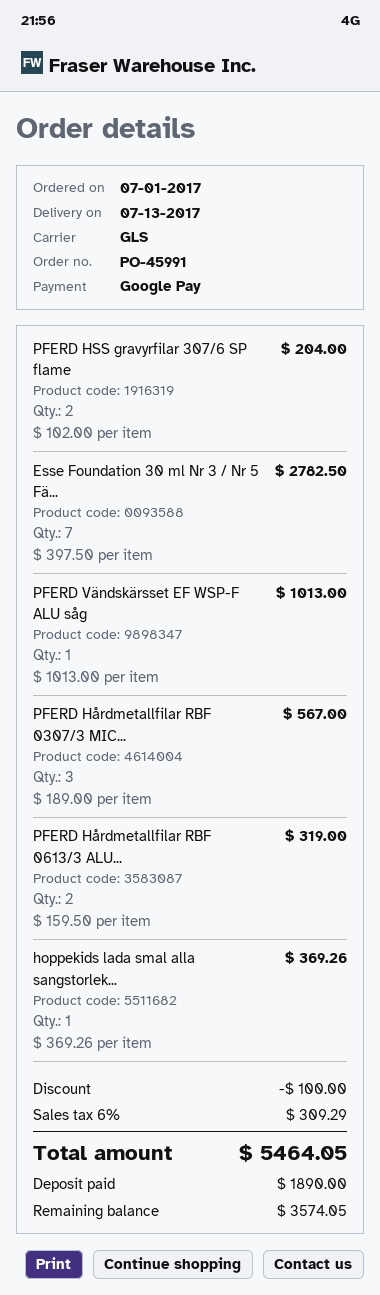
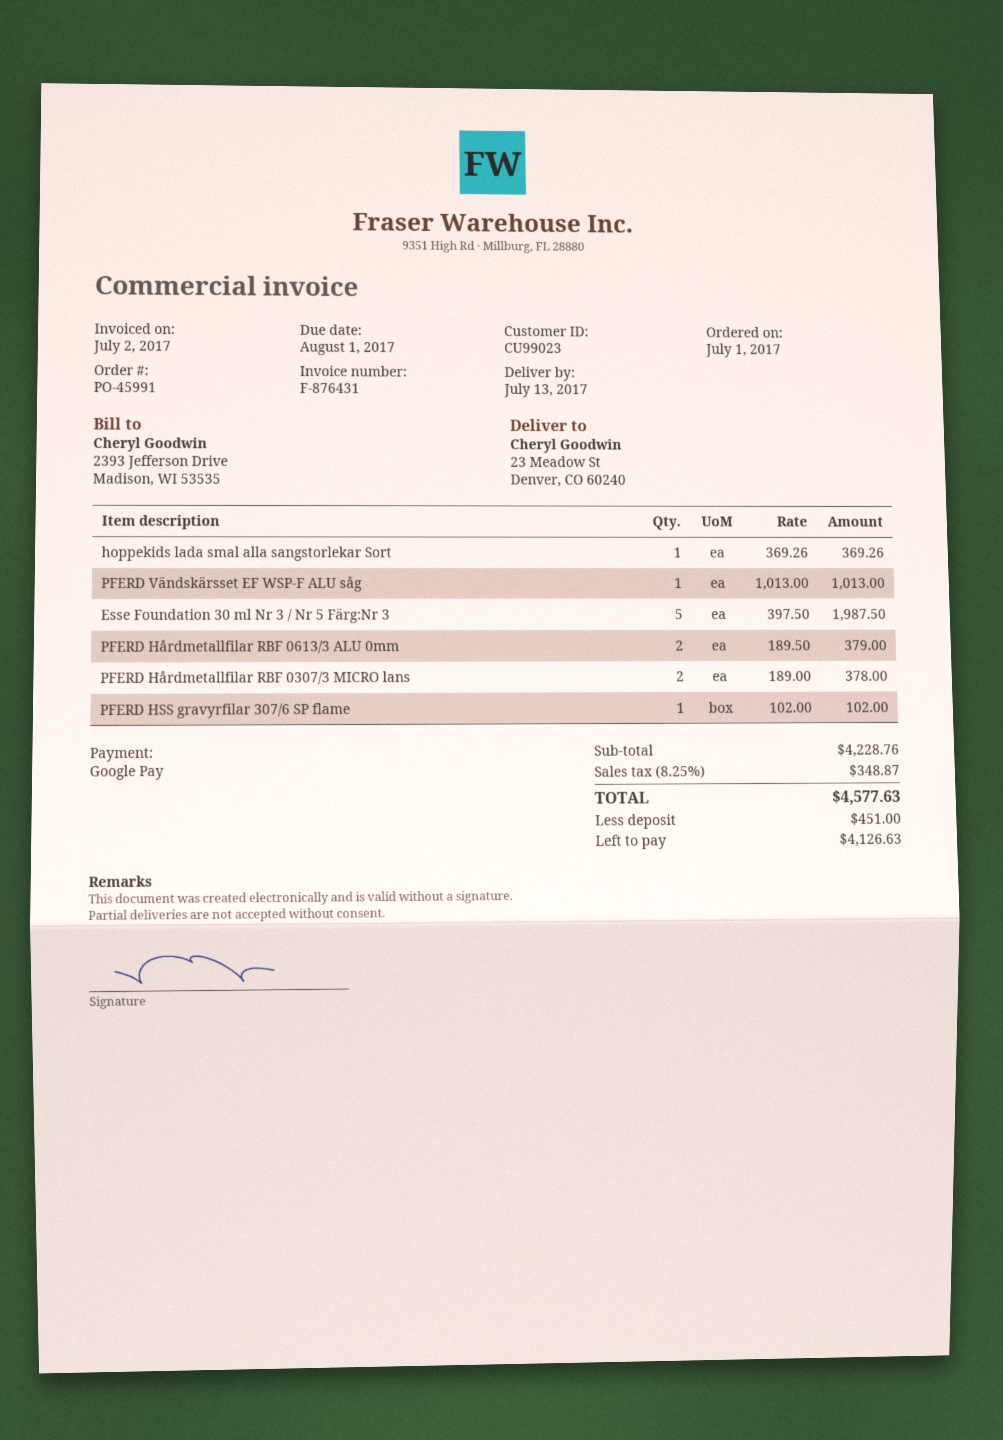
PFERD HSS gravyrfilar 307/6 SP flame: 2 x 102.00 = 204.00 -> 1 x 102.00 = 102.00
Esse Foundation 30 ml Nr 3 / Nr 5 Fä...: 7 x 397.50 = 2782.50 -> 5 x 397.50 = 1987.50
PFERD Hårdmetallfilar RBF 0307/3 MIC...: 3 x 189.00 = 567.00 -> 2 x 189.00 = 378.00
PFERD Hårdmetallfilar RBF 0613/3 ALU...: 2 x 159.50 = 319.00 -> 2 x 189.50 = 379.00
discount: 100.00 -> none
tax: 6% = 309.29 -> 8.25% = 348.87
total: 5464.05 -> 4577.63
deposit: 1890.00 -> 451.00
balance: 3574.05 -> 4126.63

